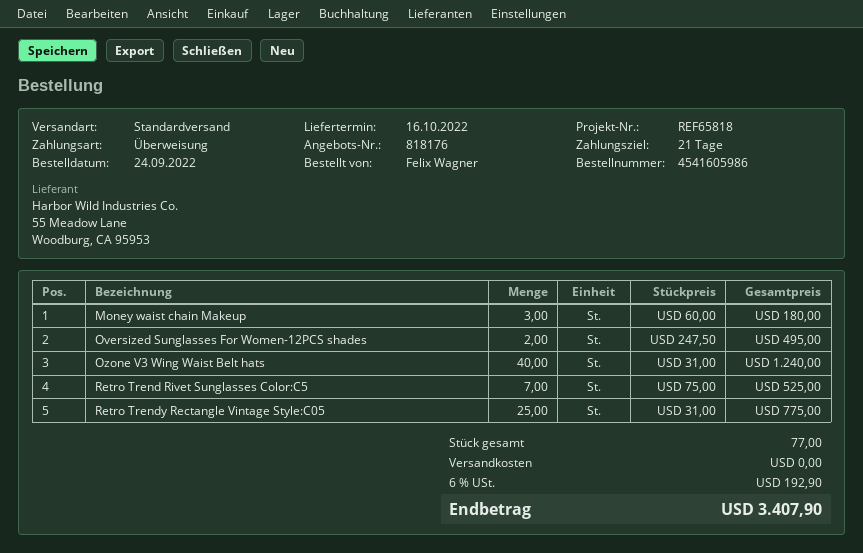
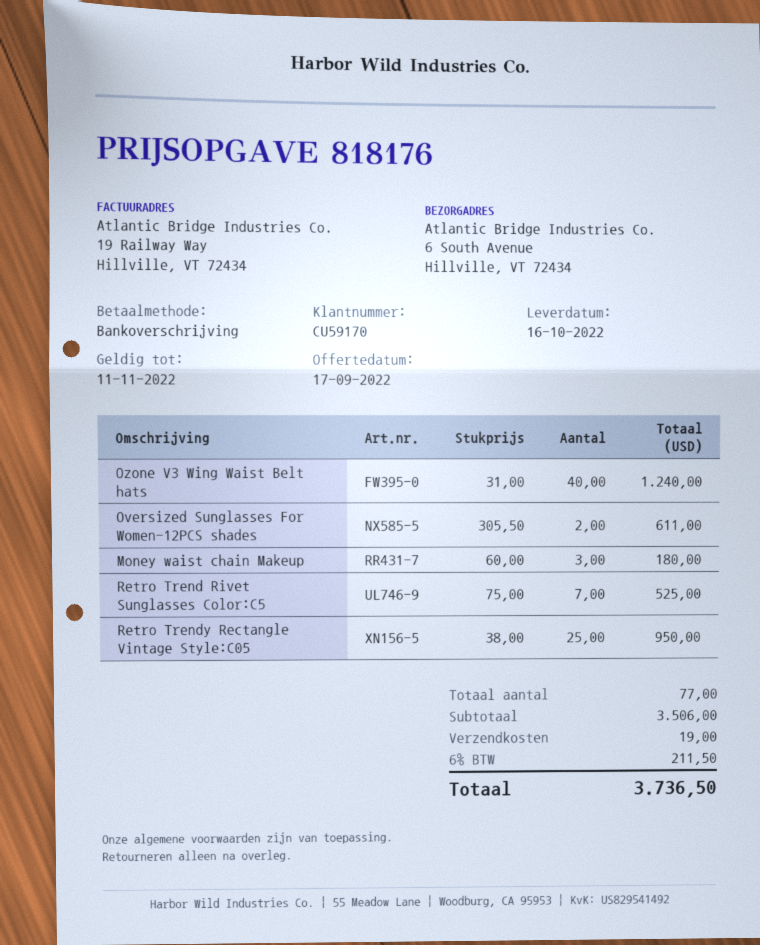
Oversized Sunglasses For Women-12PCS shades: 2 x 247.50 = 495.00 -> 2 x 305.50 = 611.00
Retro Trendy Rectangle Vintage Style:C05: 25 x 31.00 = 775.00 -> 25 x 38.00 = 950.00
shipping: 0.00 -> 19.00
tax: 6% = 192.90 -> 6% = 211.50
total: 3407.90 -> 3736.50

